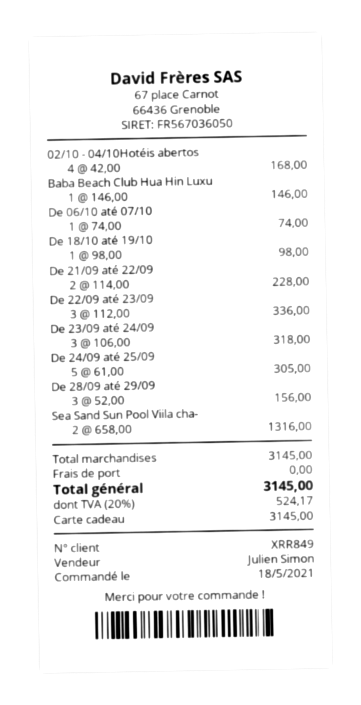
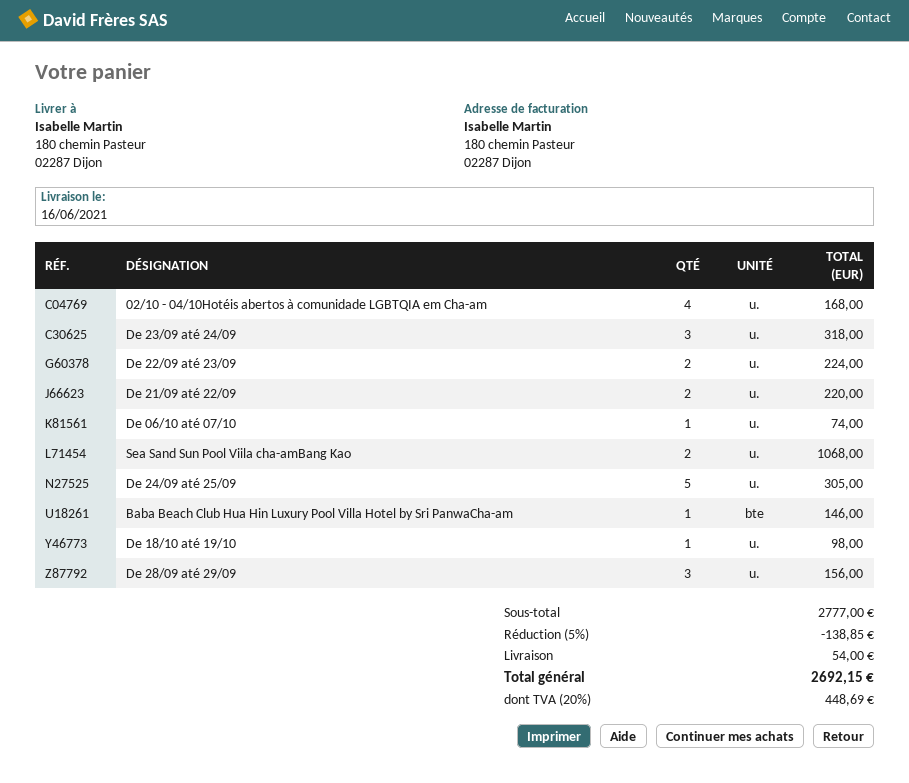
De 21/09 até 22/09: 2 for 228.00 -> 2 for 220.00
De 22/09 até 23/09: 3 for 336.00 -> 2 for 224.00
Sea Sand Sun Pool Viila cha-: 2 for 1316.00 -> 2 for 1068.00
subtotal: 3145.00 -> 2777.00
discount: none -> 5% = 138.85
shipping: 0.00 -> 54.00
tax: 20% = 524.17 -> 20% = 448.69
total: 3145.00 -> 2692.15

